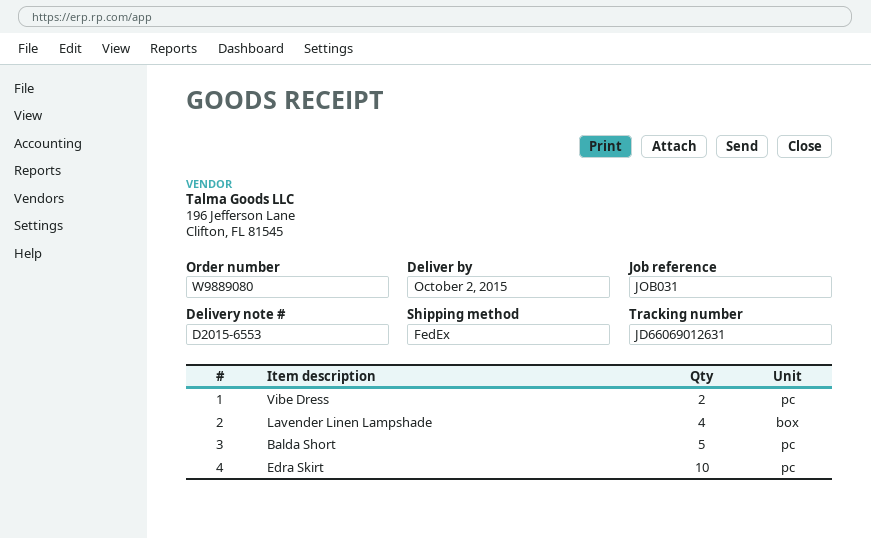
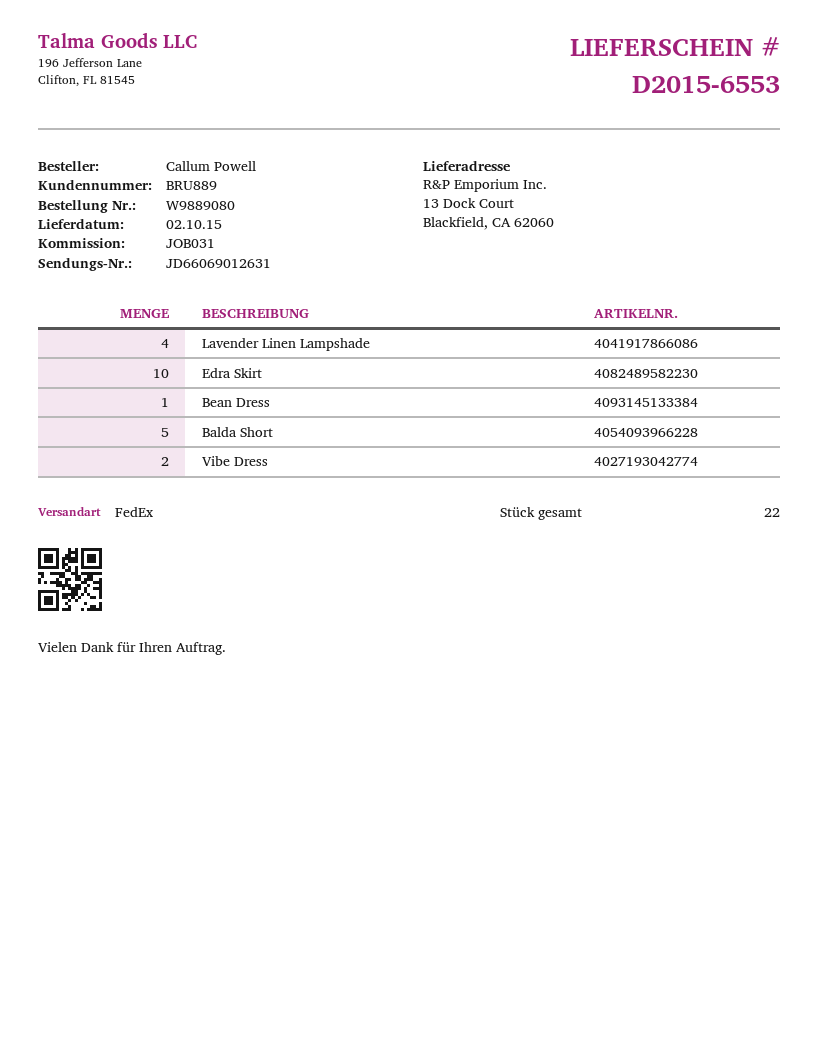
Bean Dress: none -> 1

